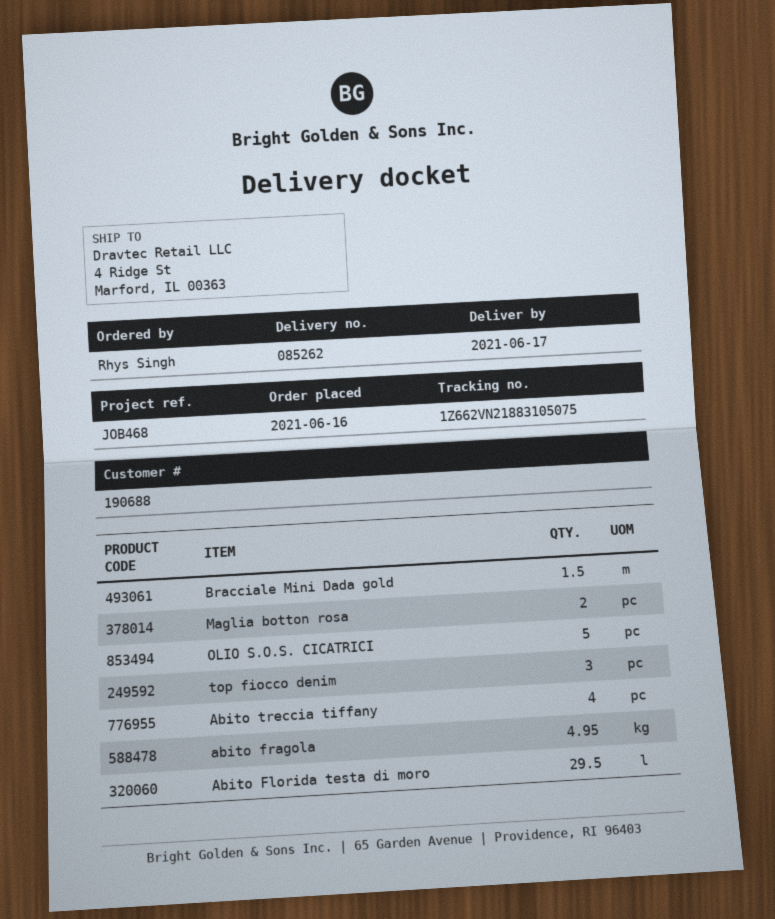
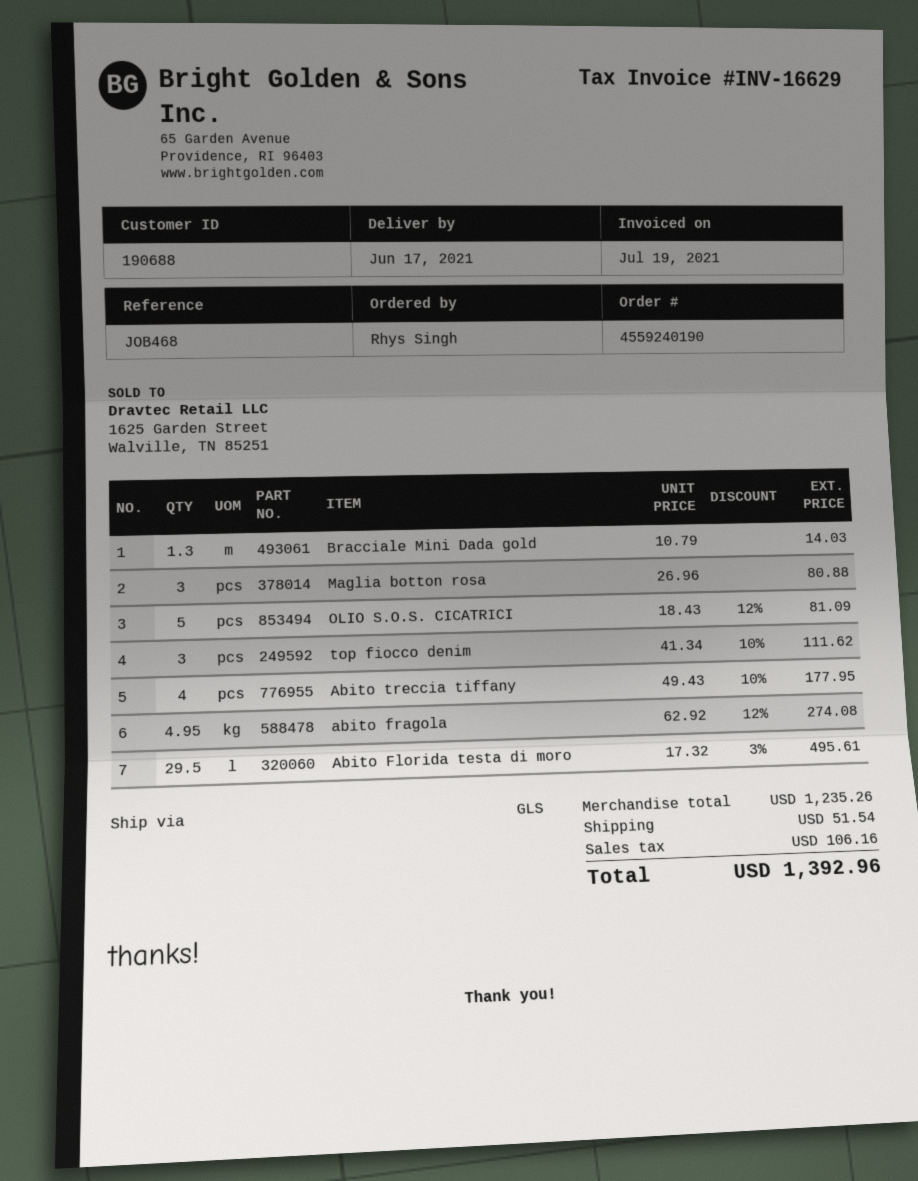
Bracciale Mini Dada gold: 1.5 -> 1.3
Maglia botton rosa: 2 -> 3

